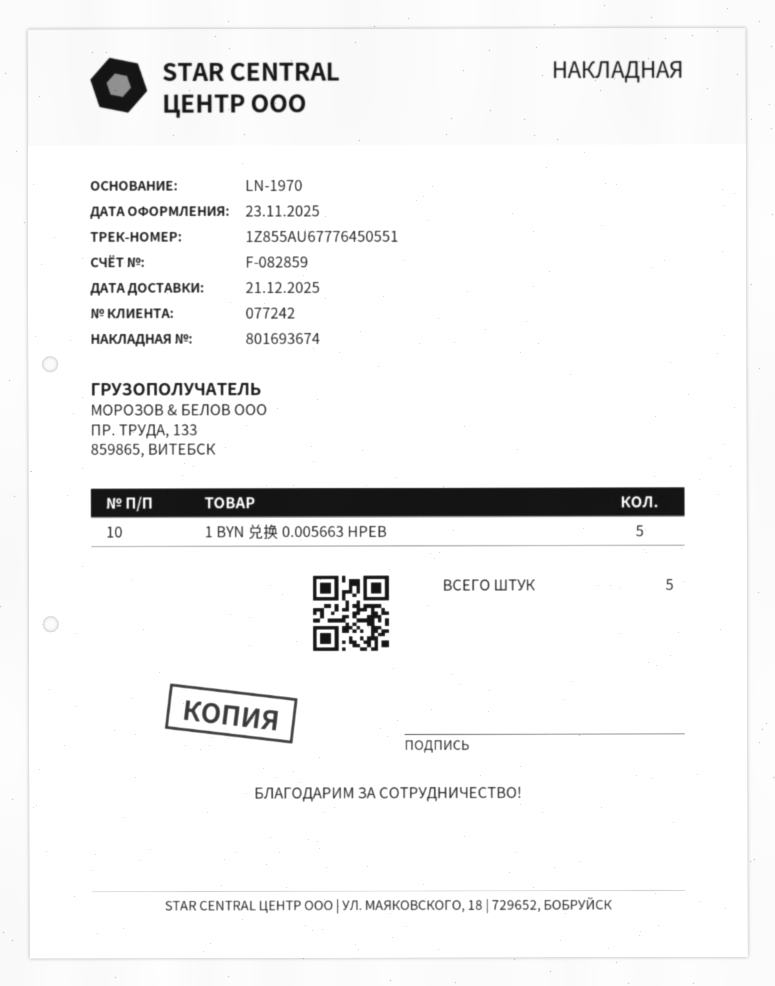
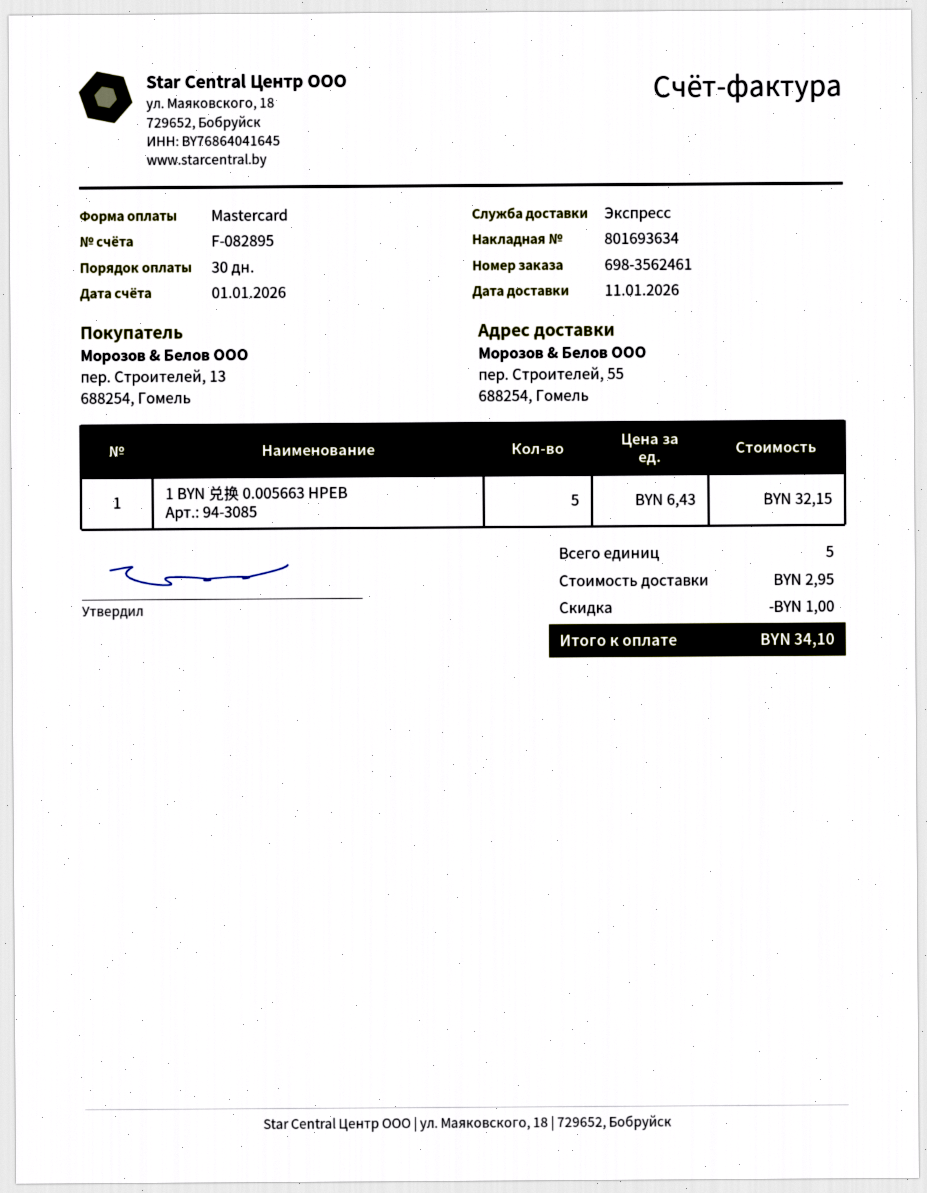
delivery note number: 801693674 -> 801693634
delivery date: 2025-12-21 -> 2026-01-11
invoice number: F-082859 -> F-082895
ship to: ПР. ТРУДА, 133, 859865, ВИТЕБСК -> пер. Строителей, 55, 688254, Гомель

